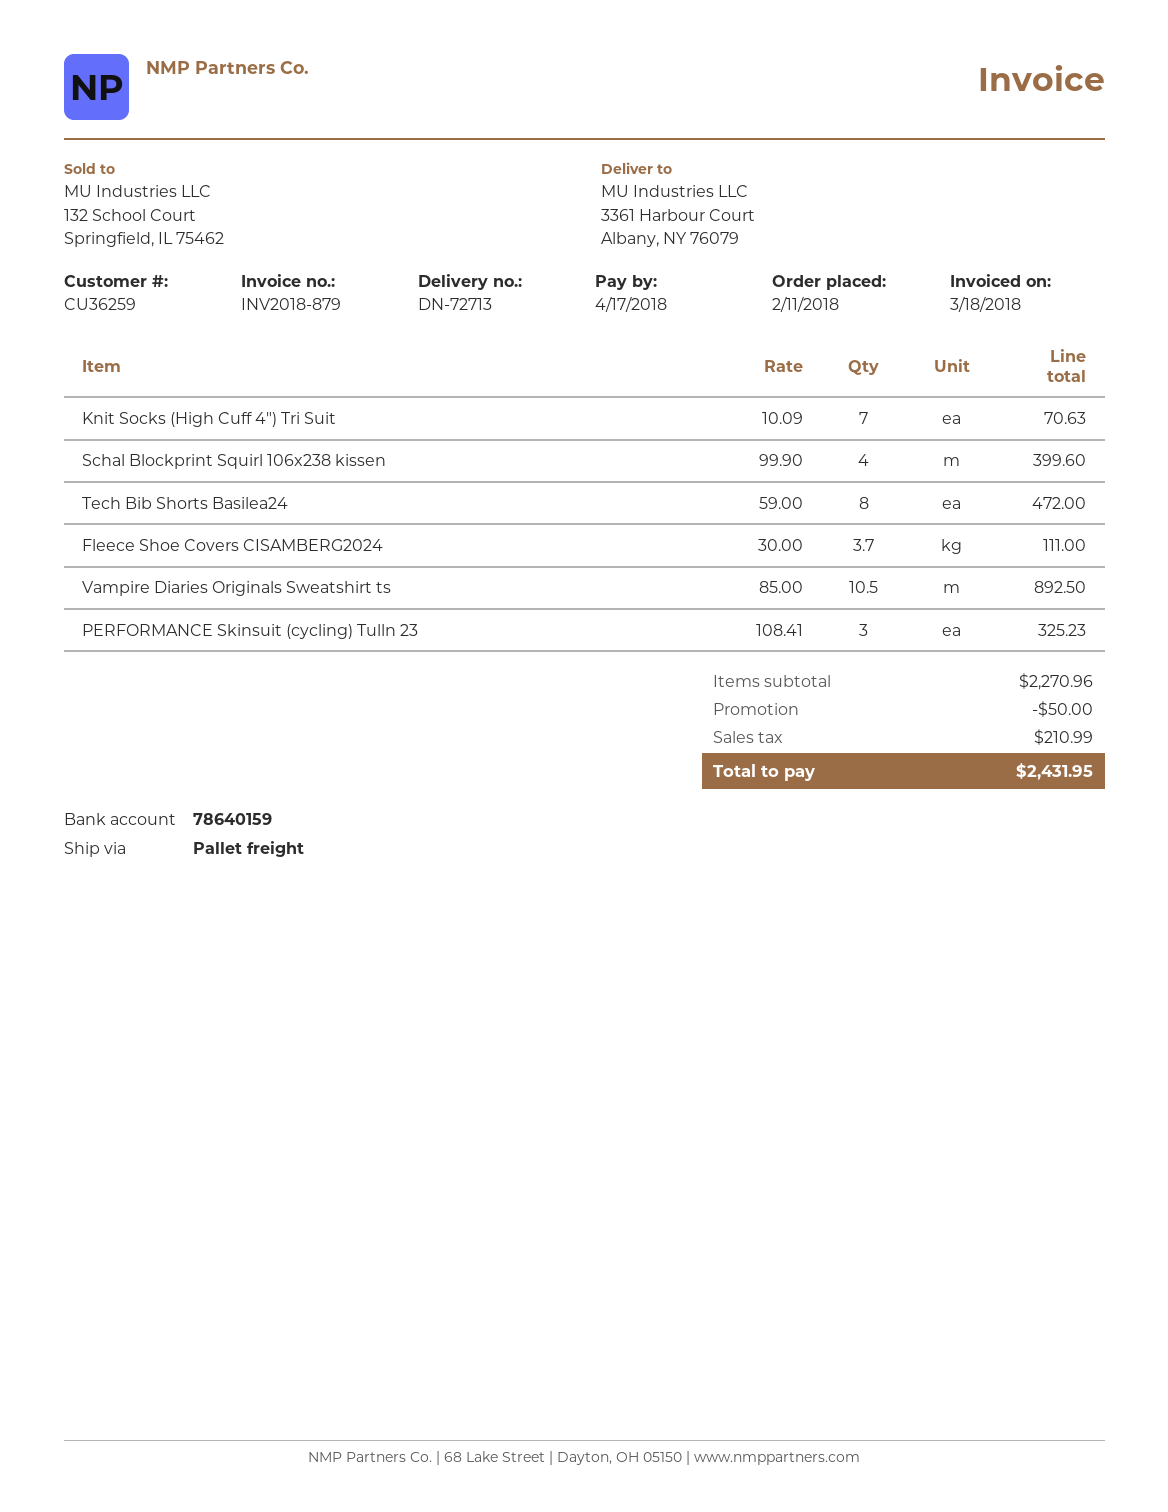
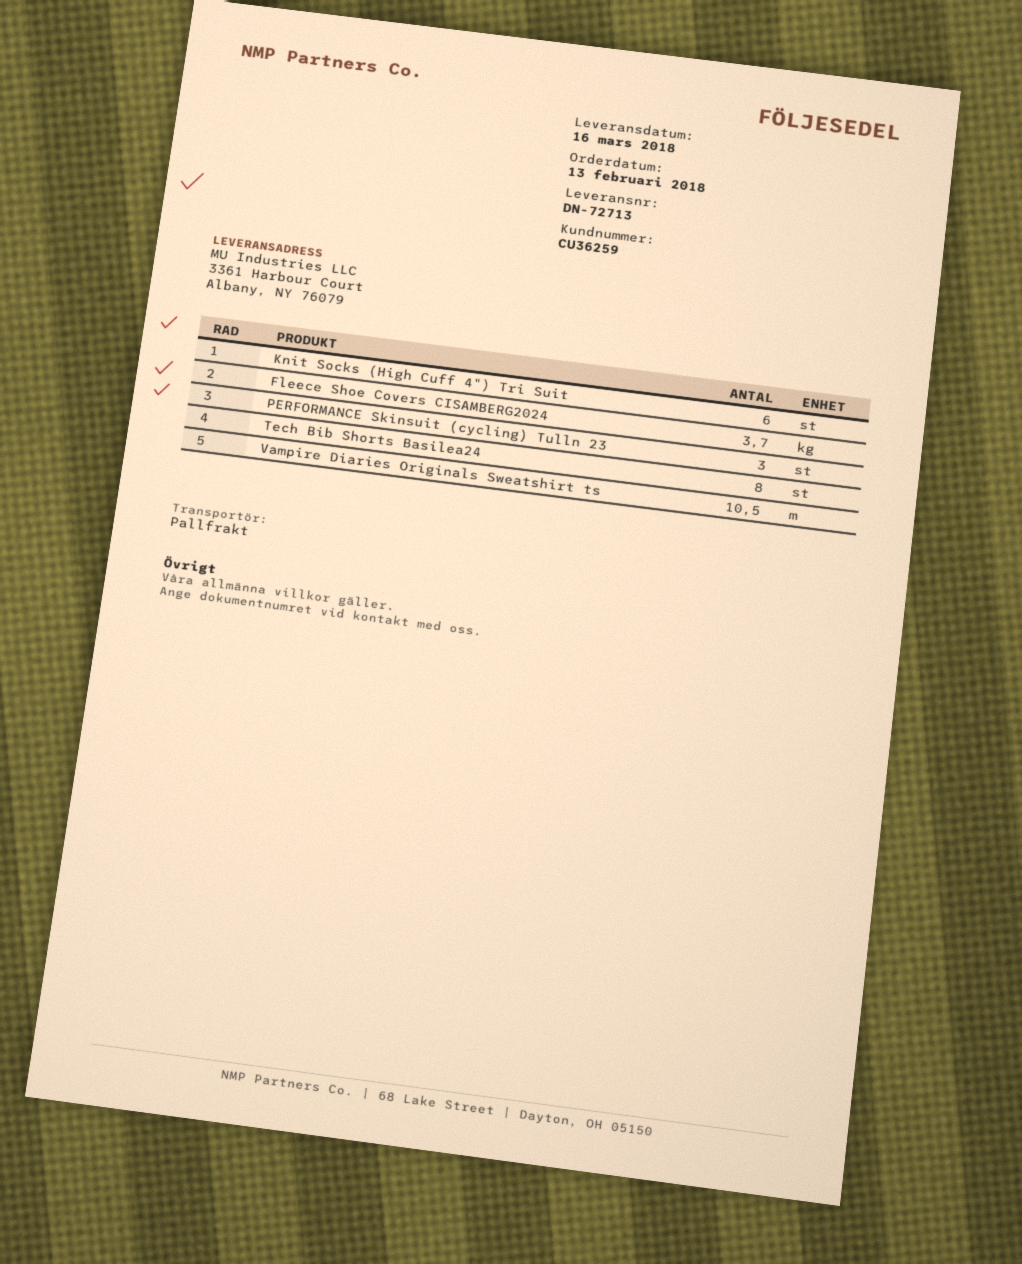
order date: 2018-02-11 -> 2018-02-13
Knit Socks (High Cuff 4") Tri Suit: 7 -> 6
Schal Blockprint Squirl 106x238 kissen: 4 -> none

